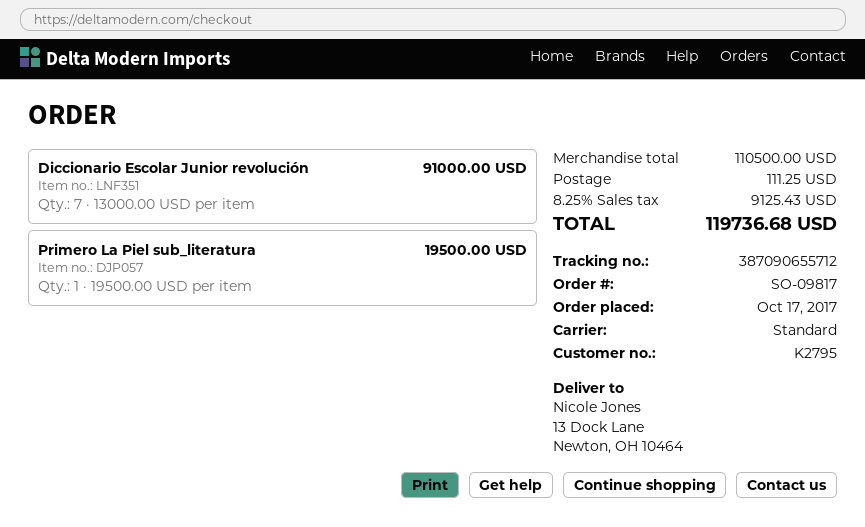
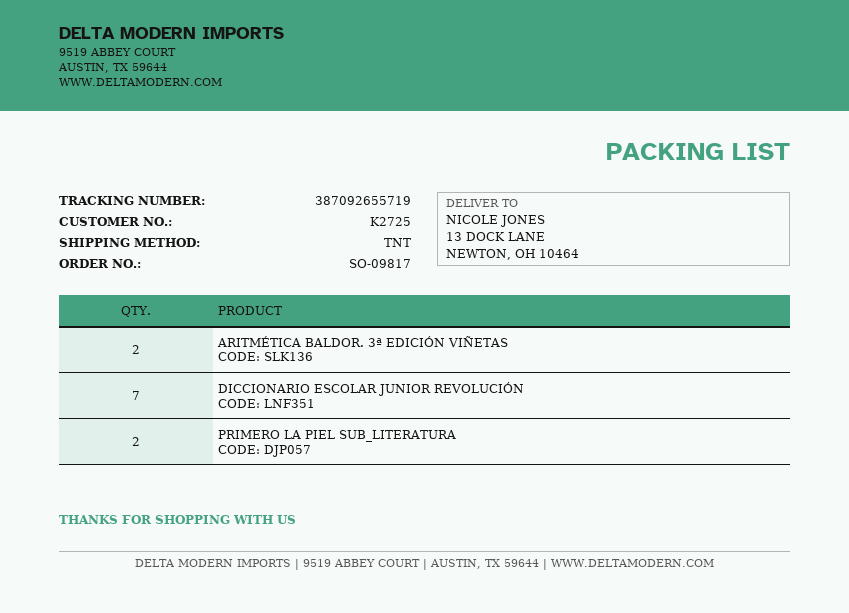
customer number: K2795 -> K2725
shipping method: standard -> TNT
tracking number: 387090655712 -> 387092655719
Primero La Piel sub_literatura: 1 -> 2
ARITMÉTICA BALDOR. 3ª EDICIÓN VIÑETAS: none -> 2

